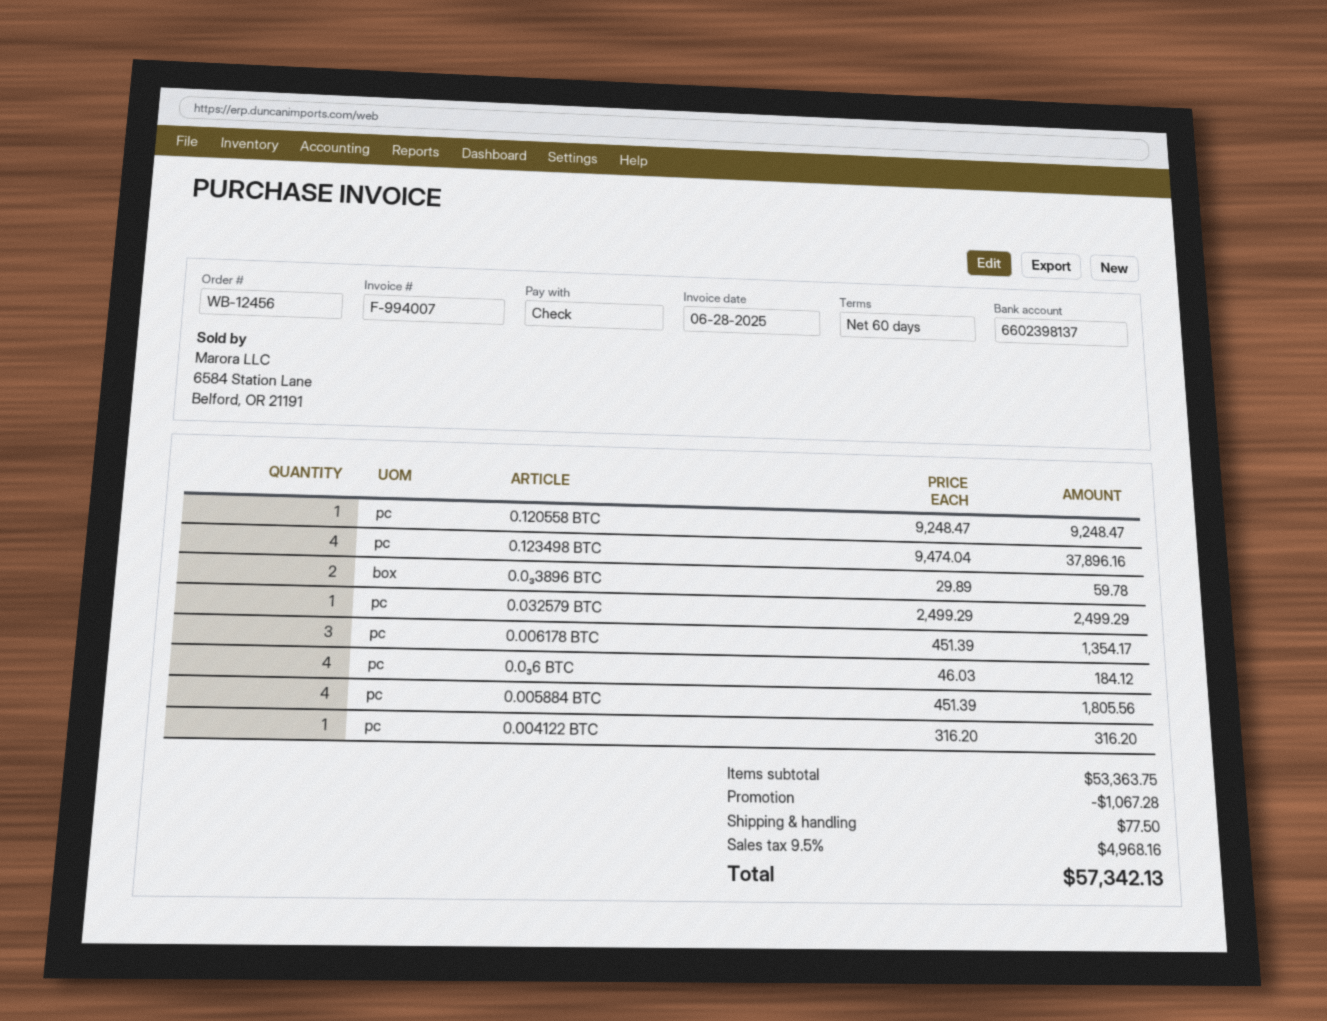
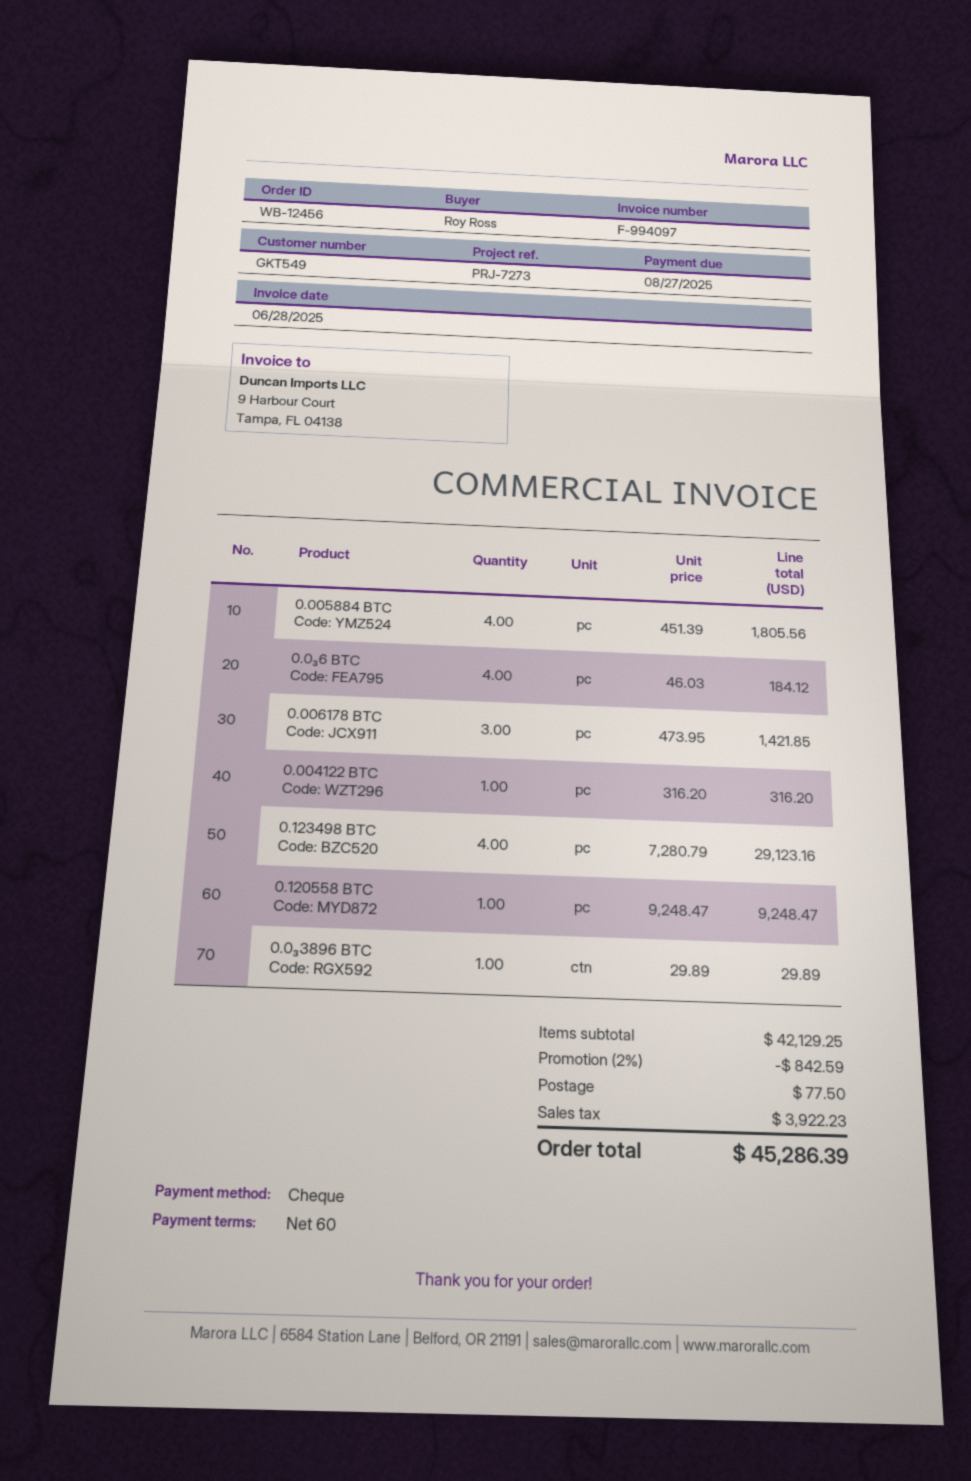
invoice number: F-994007 -> F-994097
0.123498 BTC: 4 x 9474.04 = 37896.16 -> 4 x 7280.79 = 29123.16
0.0₃3896 BTC: 2 x 29.89 = 59.78 -> 1 x 29.89 = 29.89
0.032579 BTC: 1 x 2499.29 = 2499.29 -> none
0.006178 BTC: 3 x 451.39 = 1354.17 -> 3 x 473.95 = 1421.85
subtotal: 53363.75 -> 42129.25
discount: 1067.28 -> 842.59
tax: 4968.16 -> 3922.23
total: 57342.13 -> 45286.39

